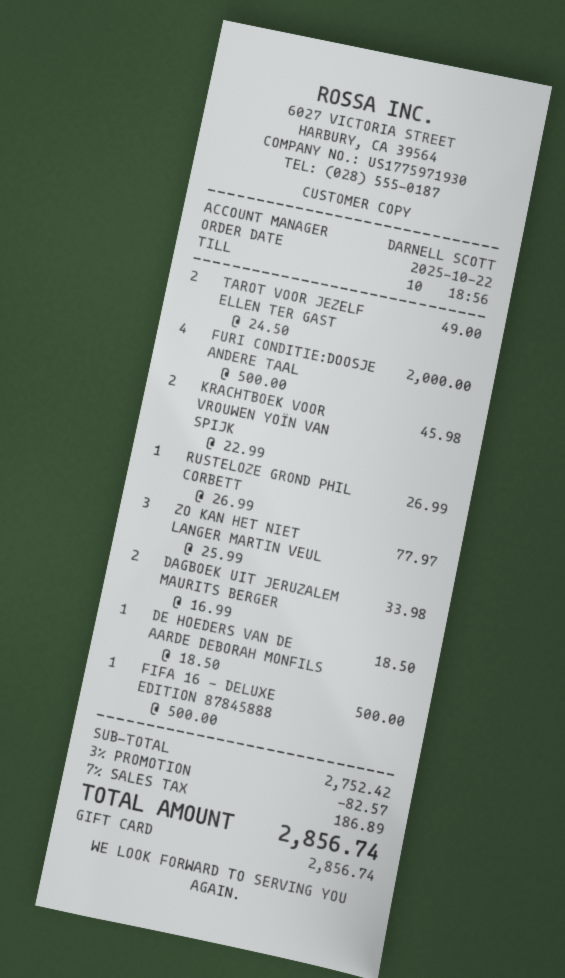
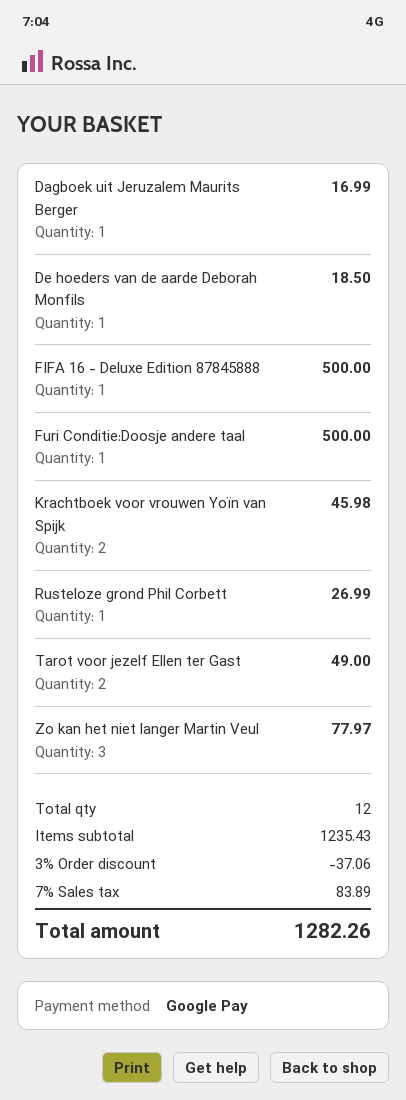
payment method: gift card -> Google Pay
FURI CONDITIE:DOOSJE ANDERE TAAL: 4 for 2000.00 -> 1 for 500.00
DAGBOEK UIT JERUZALEM MAURITS BERGER: 2 for 33.98 -> 1 for 16.99
subtotal: 2752.42 -> 1235.43
discount: 3% = 82.57 -> 3% = 37.06
tax: 7% = 186.89 -> 7% = 83.89
total: 2856.74 -> 1282.26

